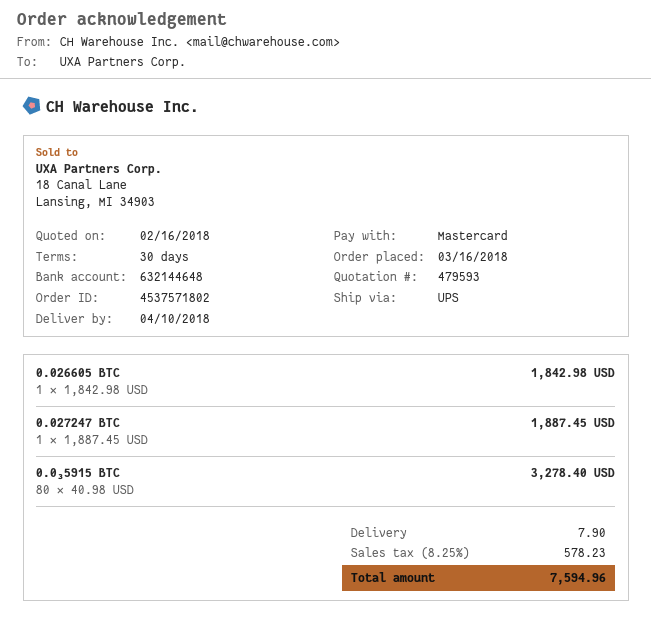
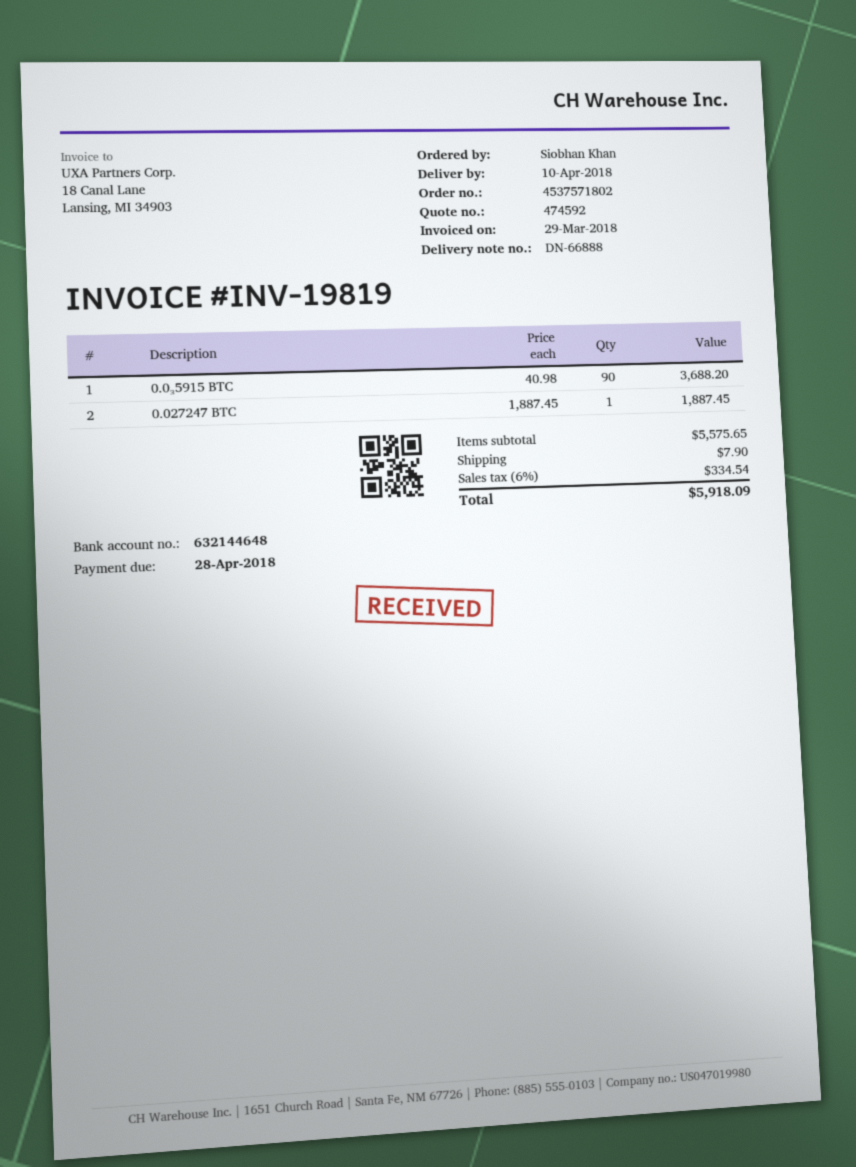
quote number: 479593 -> 474592
0.026605 BTC: 1 x 1842.98 = 1842.98 -> none
0.0₃5915 BTC: 80 x 40.98 = 3278.40 -> 90 x 40.98 = 3688.20
tax: 8.25% = 578.23 -> 6% = 334.54
total: 7594.96 -> 5918.09

